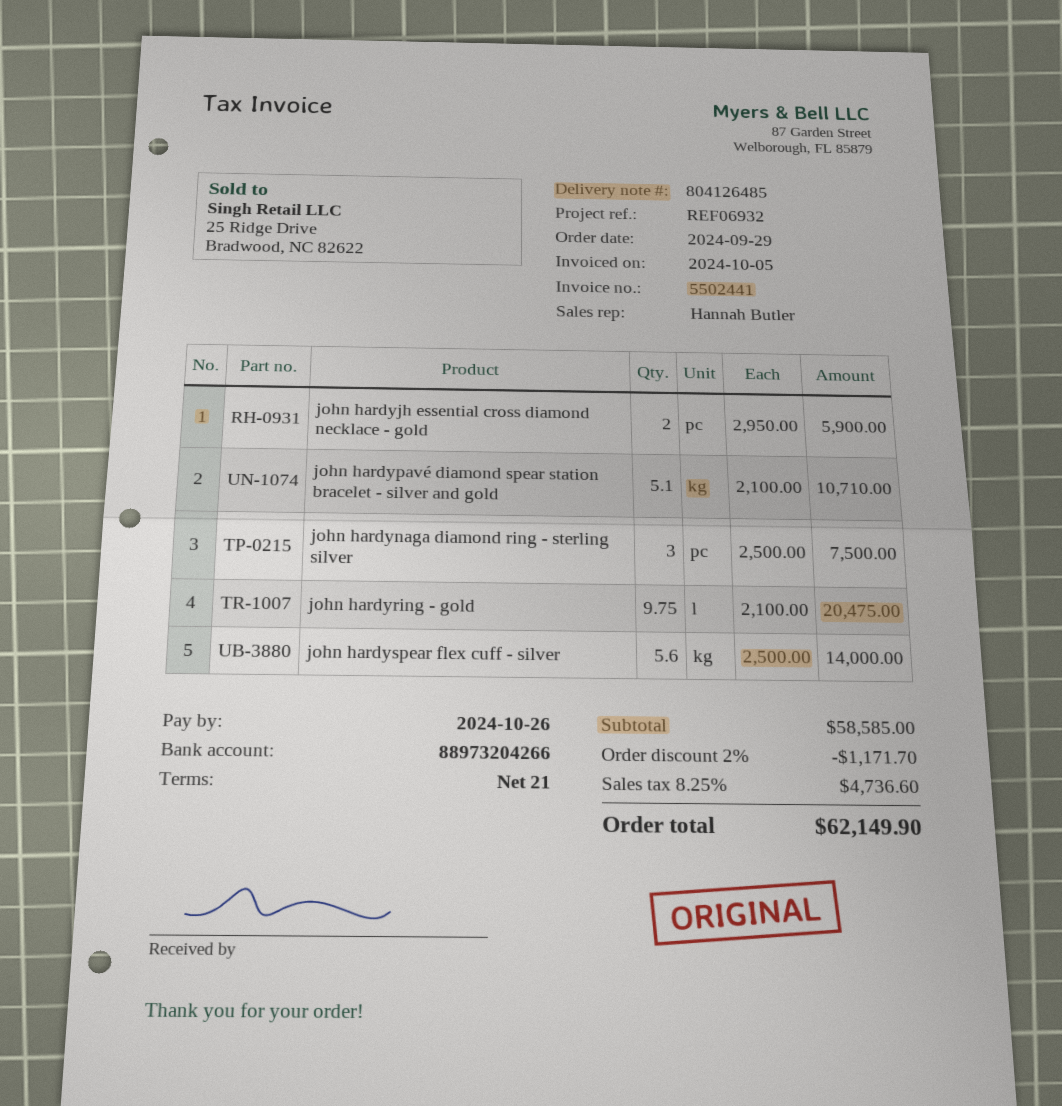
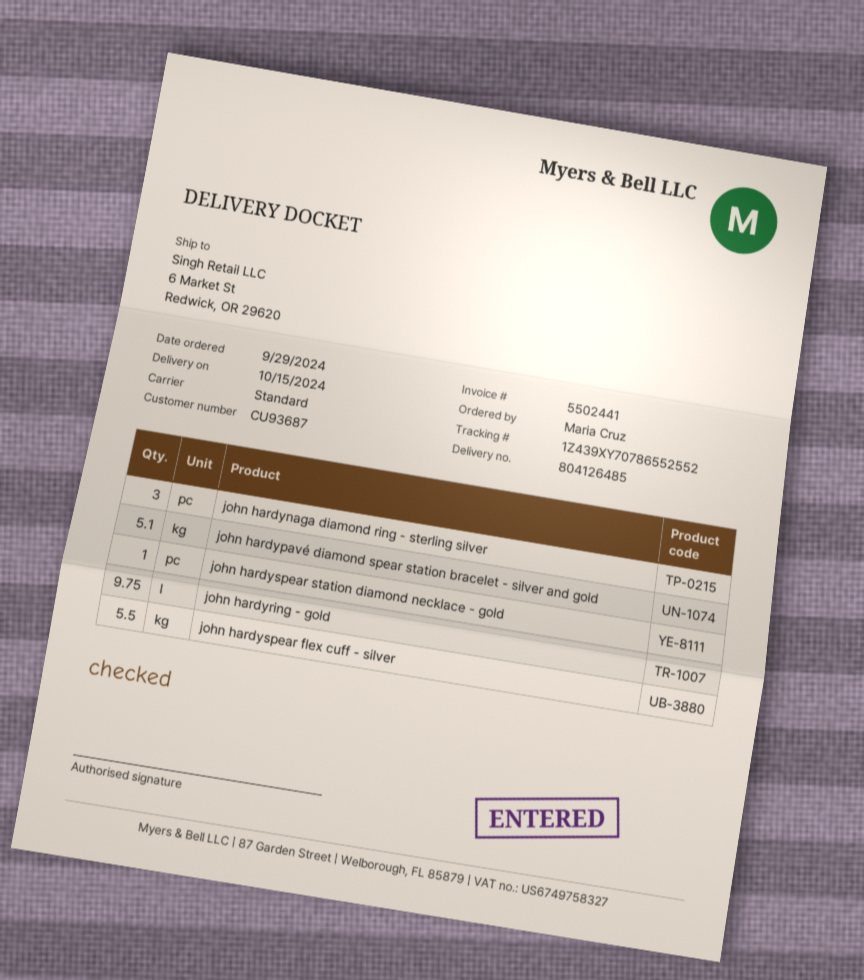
john hardyjh essential cross diamond necklace - gold: 2 -> none
john hardyspear flex cuff - silver: 5.6 -> 5.5
john hardyspear station diamond necklace - gold: none -> 1

